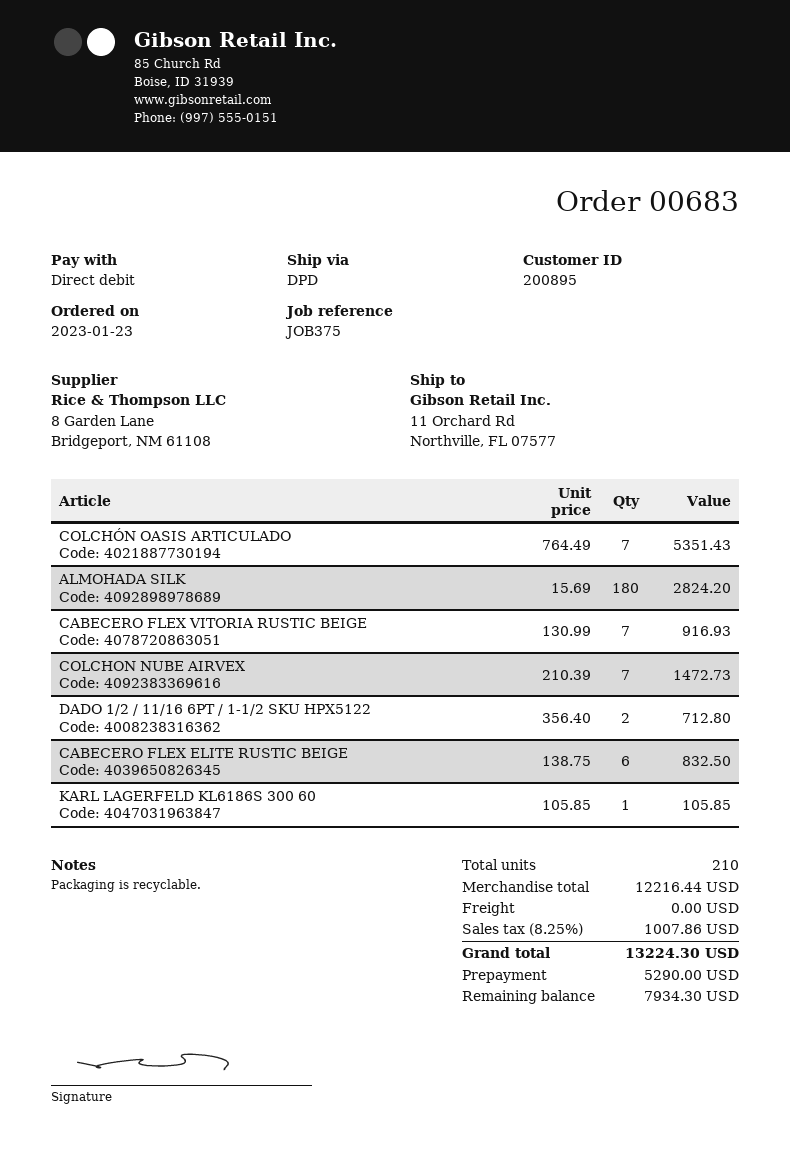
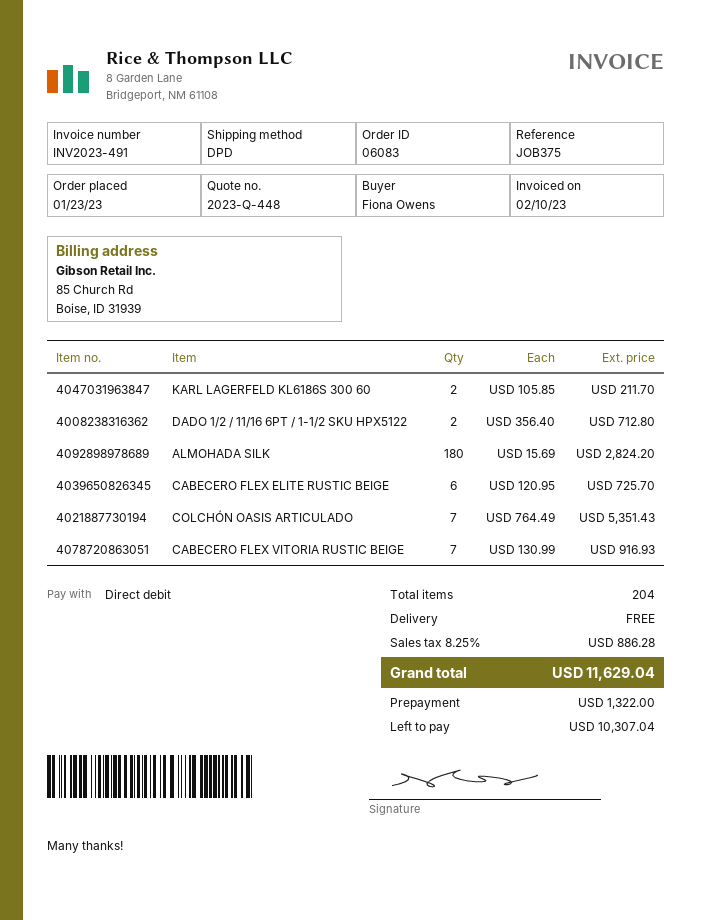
order number: 00683 -> 06083
COLCHON NUBE AIRVEX: 7 x 210.39 = 1472.73 -> none
CABECERO FLEX ELITE RUSTIC BEIGE: 6 x 138.75 = 832.50 -> 6 x 120.95 = 725.70
KARL LAGERFELD KL6186S 300 60: 1 x 105.85 = 105.85 -> 2 x 105.85 = 211.70
total quantity: 210 -> 204
tax: 8.25% = 1007.86 -> 8.25% = 886.28
total: 13224.30 -> 11629.04
deposit: 5290.00 -> 1322.00
balance: 7934.30 -> 10307.04

